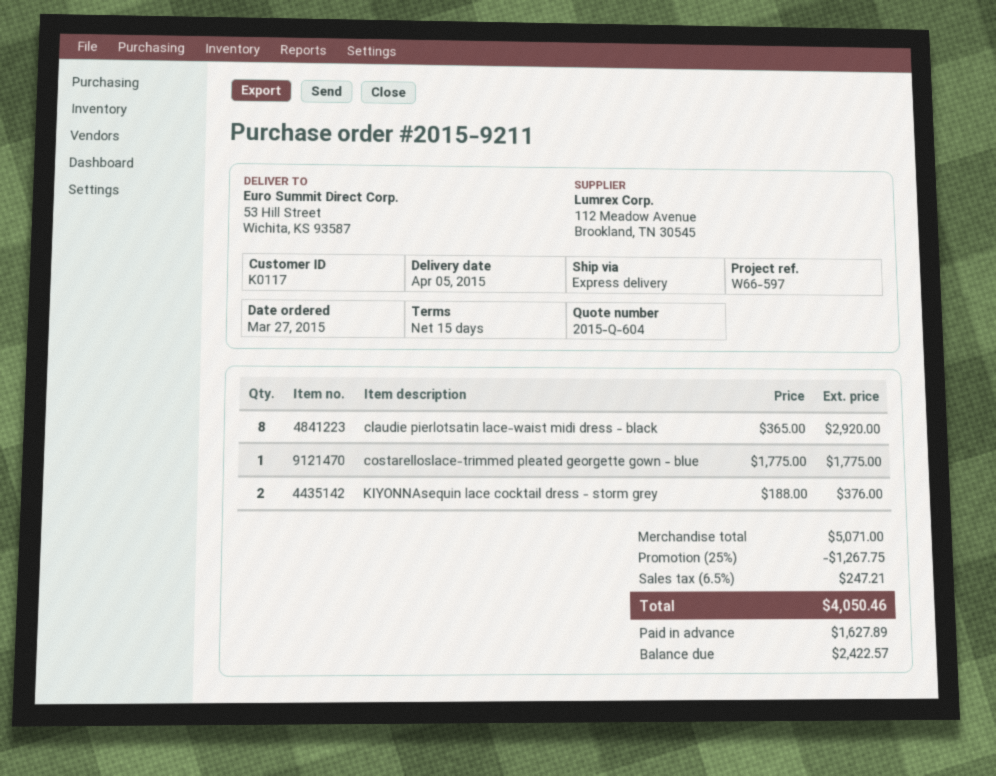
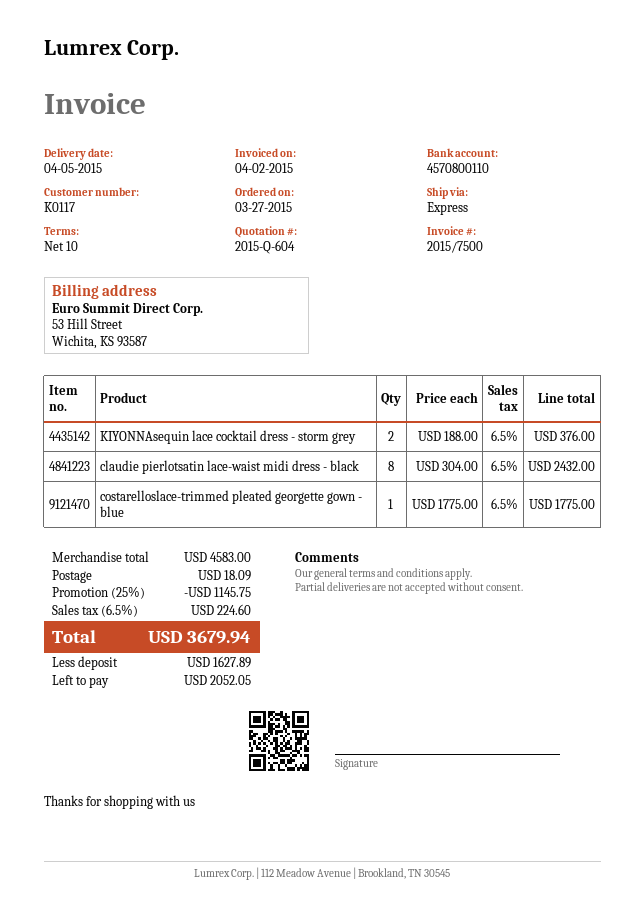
payment terms: 15 days -> 10 days
claudie pierlotsatin lace-waist midi dress - black: 8 x 365.00 = 2920.00 -> 8 x 304.00 = 2432.00
subtotal: 5071.00 -> 4583.00
discount: 25% = 1267.75 -> 25% = 1145.75
shipping: none -> 18.09
tax: 6.5% = 247.21 -> 6.5% = 224.60
total: 4050.46 -> 3679.94
balance: 2422.57 -> 2052.05

